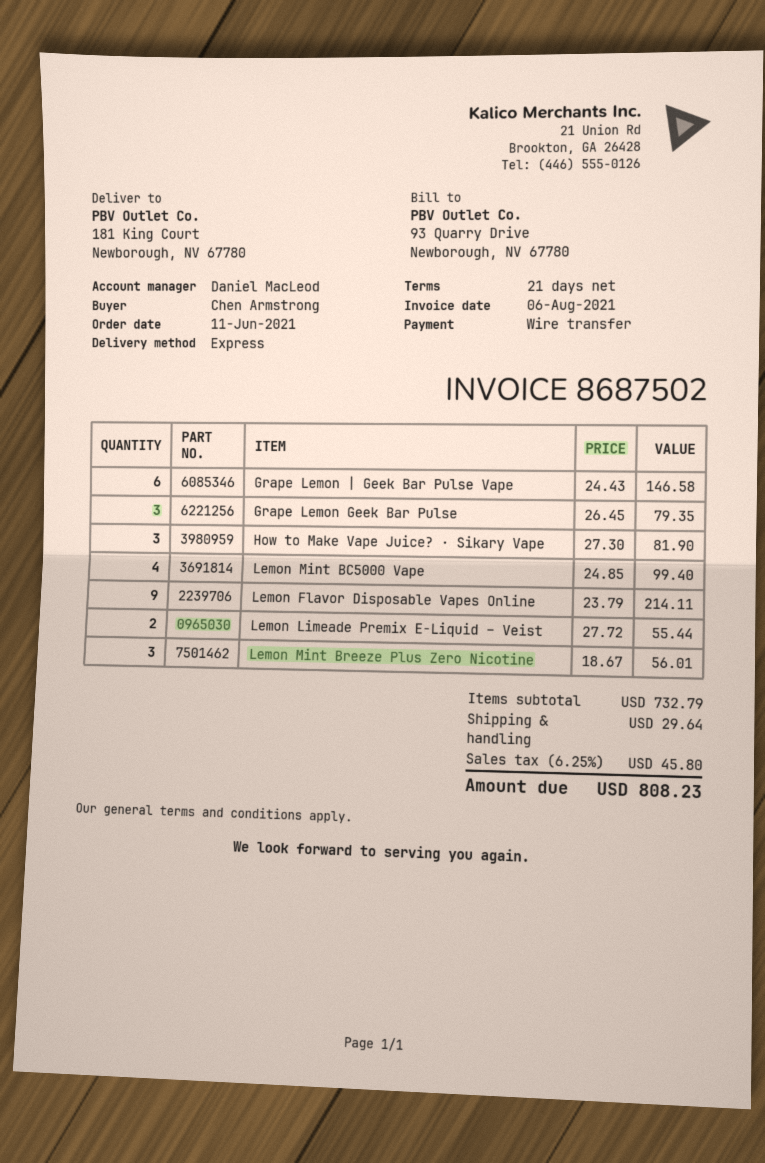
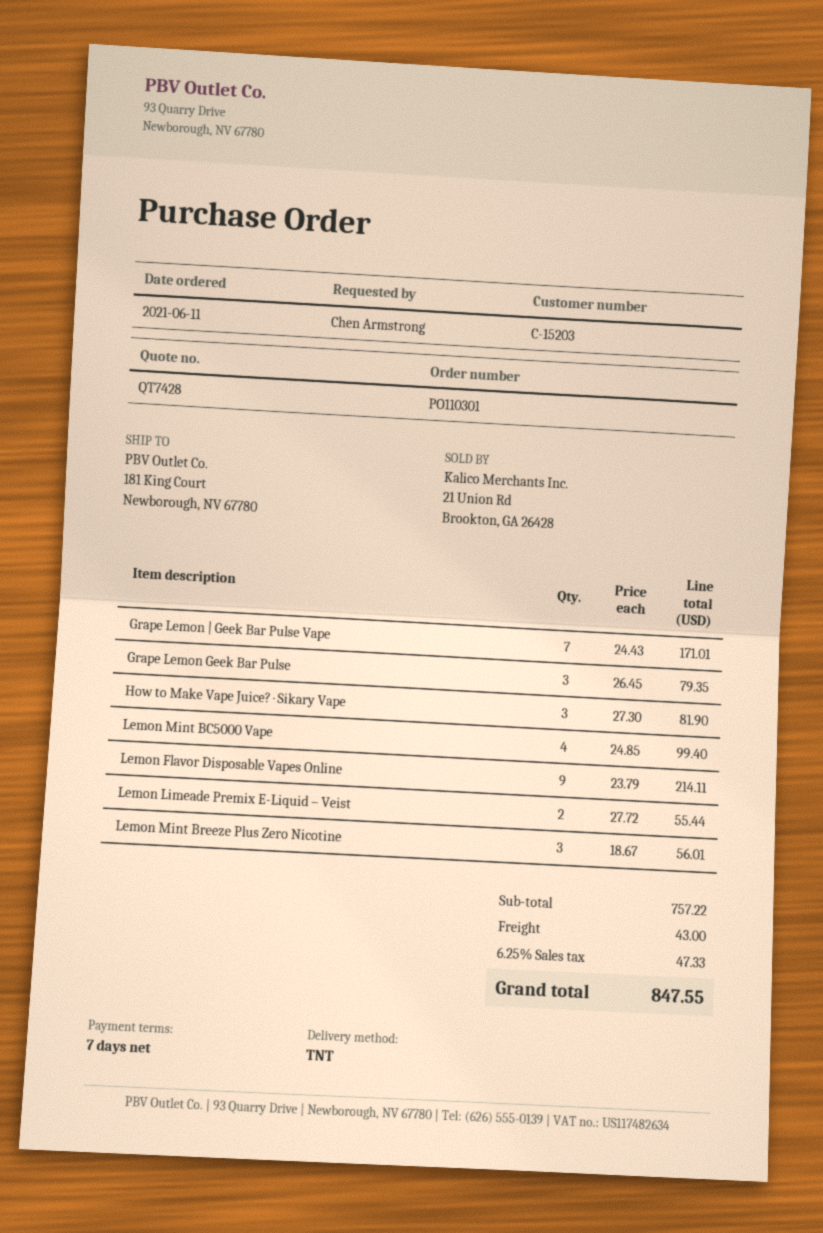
payment terms: 21 days -> 7 days
shipping method: express -> TNT
Grape Lemon | Geek Bar Pulse Vape: 6 x 24.43 = 146.58 -> 7 x 24.43 = 171.01
subtotal: 732.79 -> 757.22
shipping: 29.64 -> 43.00
tax: 6.25% = 45.80 -> 6.25% = 47.33
total: 808.23 -> 847.55

